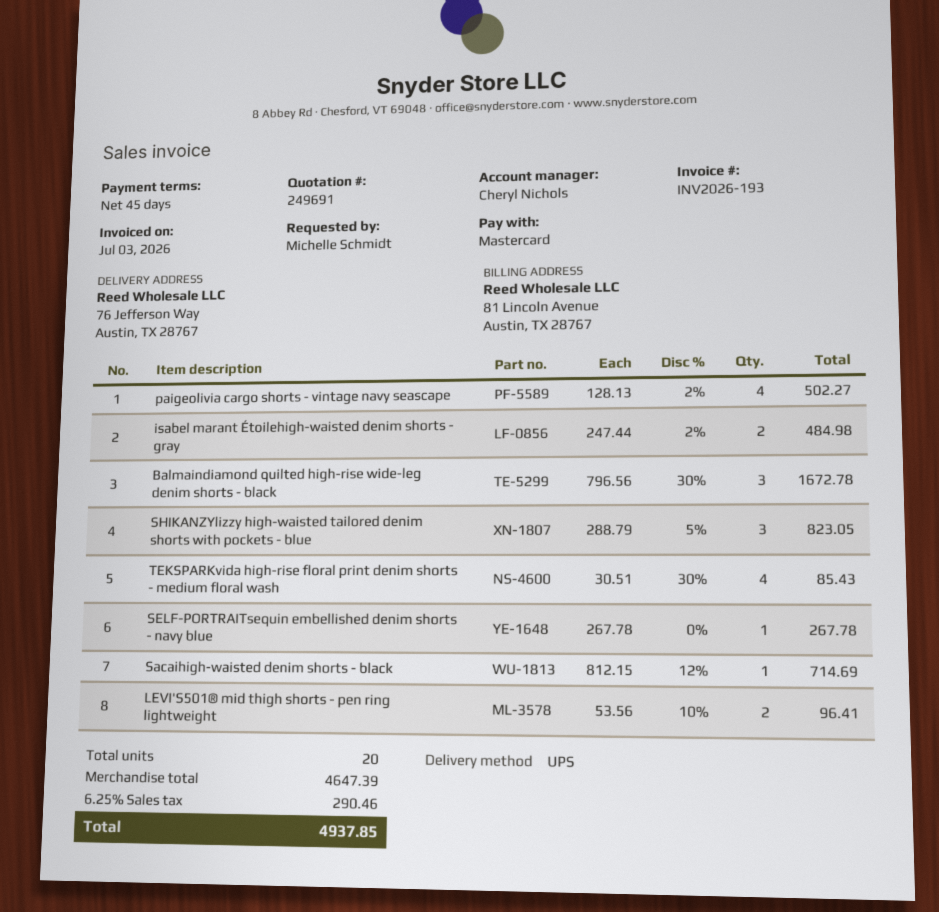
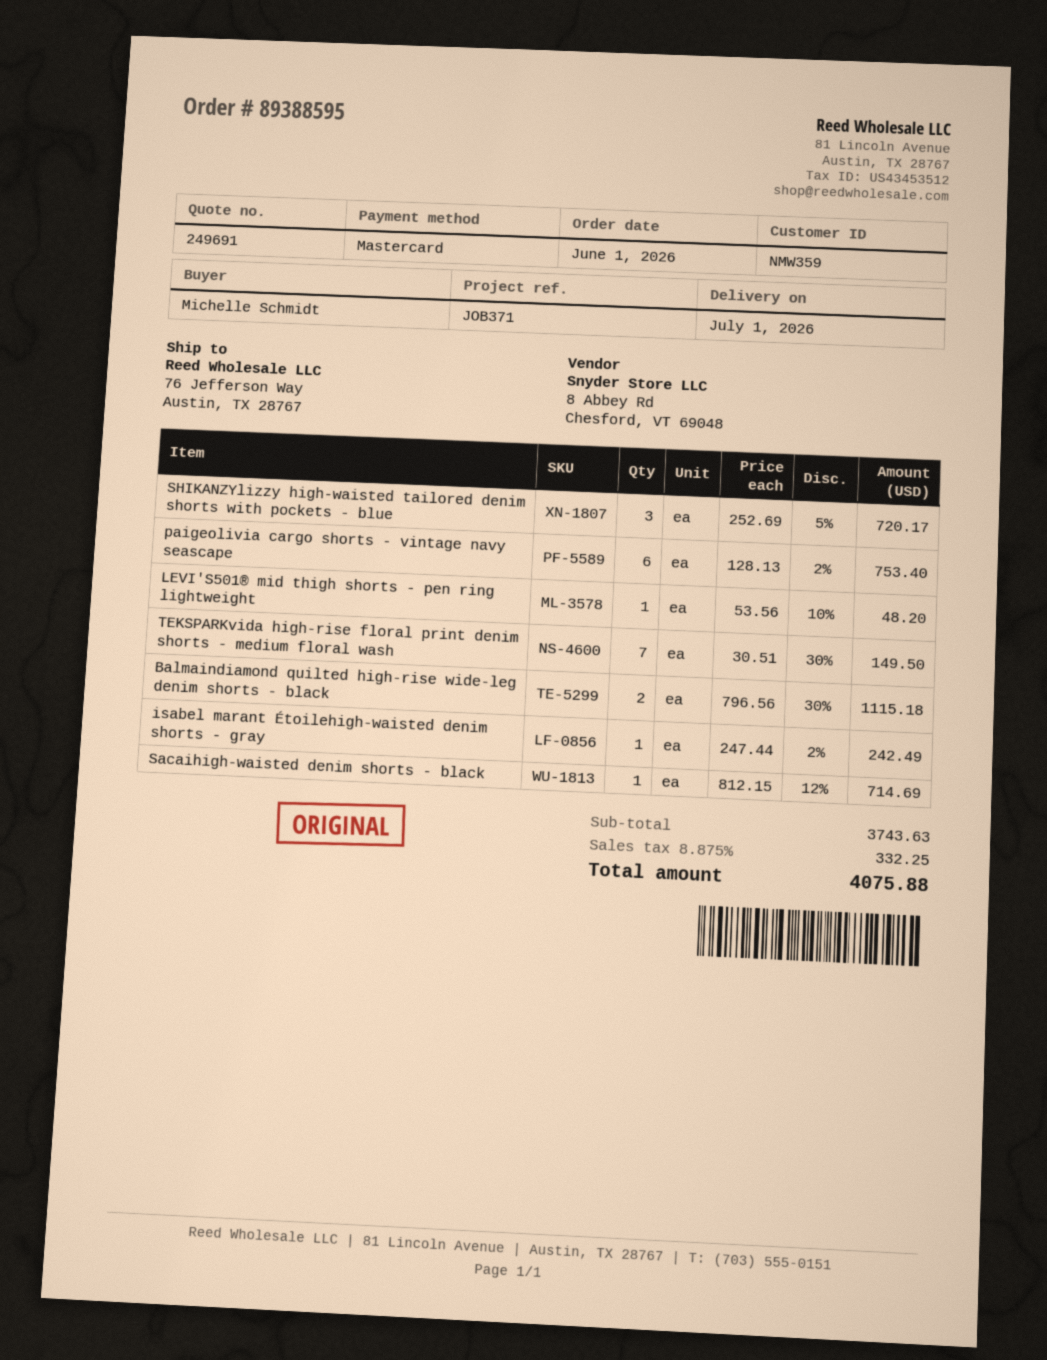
paigeolivia cargo shorts - vintage navy seascape: 4 x 128.13 - 2% = 502.27 -> 6 x 128.13 - 2% = 753.40
isabel marant Étoilehigh-waisted denim shorts - gray: 2 x 247.44 - 2% = 484.98 -> 1 x 247.44 - 2% = 242.49
Balmaindiamond quilted high-rise wide-leg denim shorts - black: 3 x 796.56 - 30% = 1672.78 -> 2 x 796.56 - 30% = 1115.18
SHIKANZYlizzy high-waisted tailored denim shorts with pockets - blue: 3 x 288.79 - 5% = 823.05 -> 3 x 252.69 - 5% = 720.17
TEKSPARKvida high-rise floral print denim shorts - medium floral wash: 4 x 30.51 - 30% = 85.43 -> 7 x 30.51 - 30% = 149.50
SELF-PORTRAITsequin embellished denim shorts - navy blue: 1 x 267.78 = 267.78 -> none
LEVI'S501® mid thigh shorts - pen ring lightweight: 2 x 53.56 - 10% = 96.41 -> 1 x 53.56 - 10% = 48.20
subtotal: 4647.39 -> 3743.63
tax: 6.25% = 290.46 -> 8.875% = 332.25
total: 4937.85 -> 4075.88

